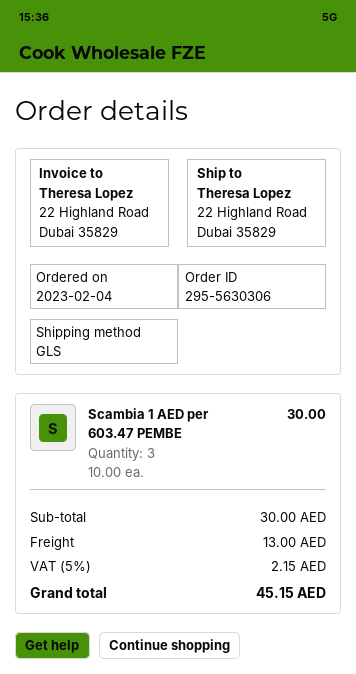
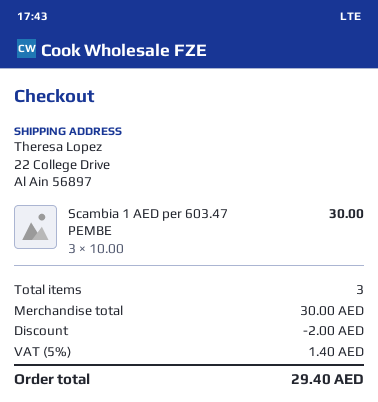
ship to: 22 Highland Road, Dubai 35829 -> 22 College Drive, Al Ain 56897
discount: none -> 2.00
shipping: 13.00 -> none
tax: 5% = 2.15 -> 5% = 1.40
total: 45.15 -> 29.40

